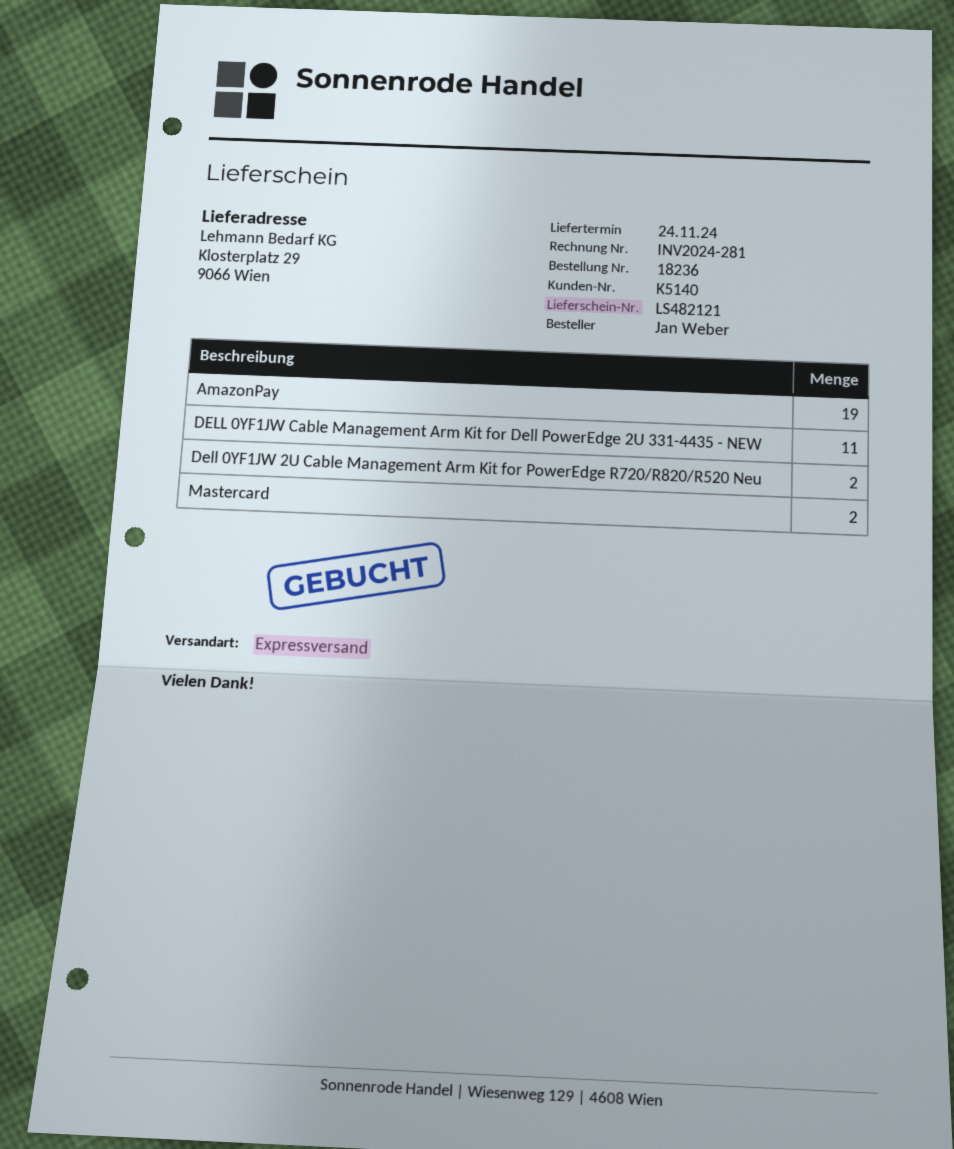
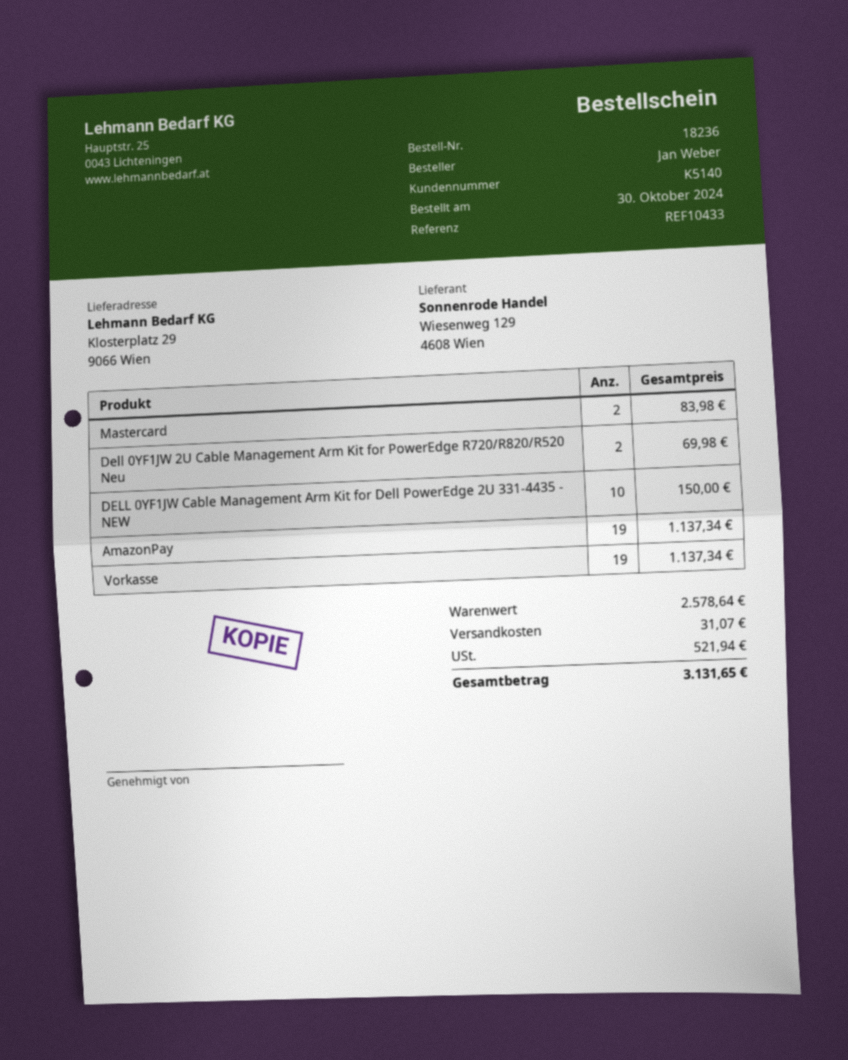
DELL 0YF1JW Cable Management Arm Kit for Dell PowerEdge 2U 331-4435 - NEW: 11 -> 10
Vorkasse: none -> 19

